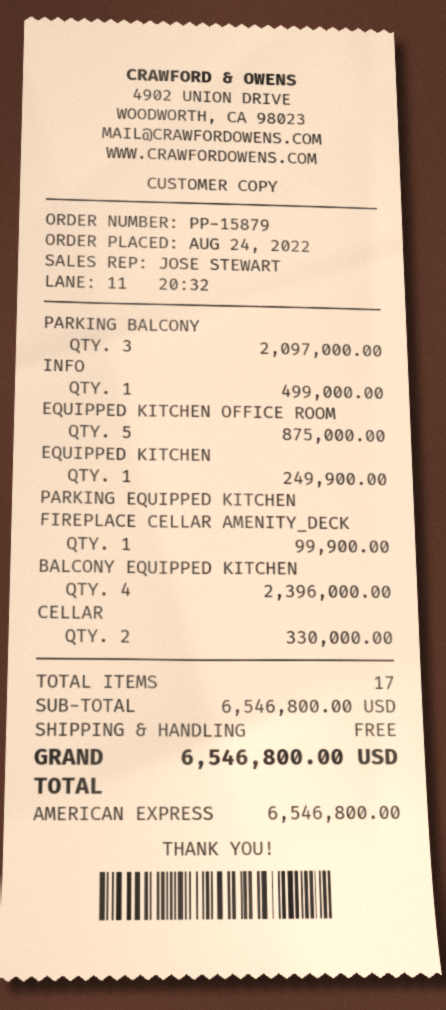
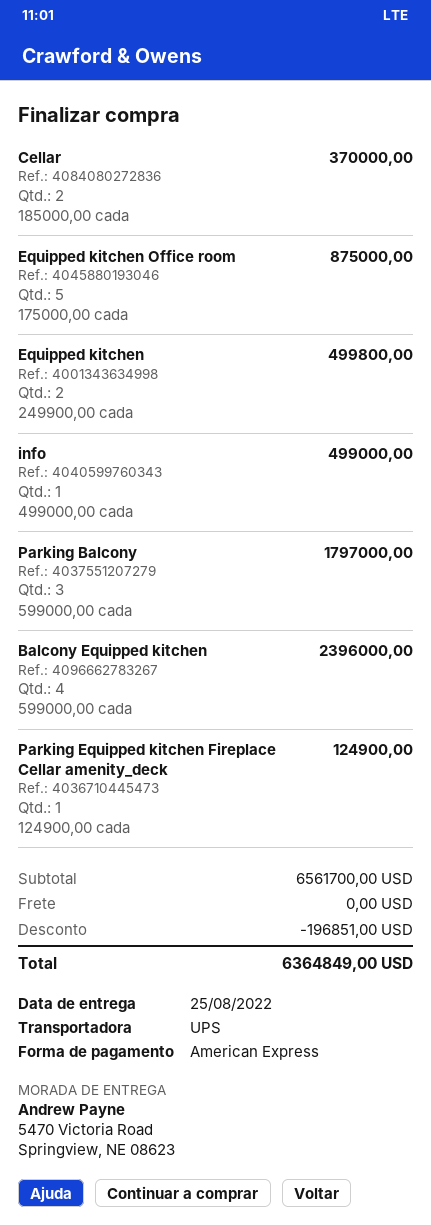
PARKING BALCONY: 3 for 2097000.00 -> 3 for 1797000.00
EQUIPPED KITCHEN: 1 for 249900.00 -> 2 for 499800.00
PARKING EQUIPPED KITCHEN FIREPLACE CELLAR AMENITY_DECK: 1 for 99900.00 -> 1 for 124900.00
CELLAR: 2 for 330000.00 -> 2 for 370000.00
subtotal: 6546800.00 -> 6561700.00
discount: none -> 196851.00
total: 6546800.00 -> 6364849.00

